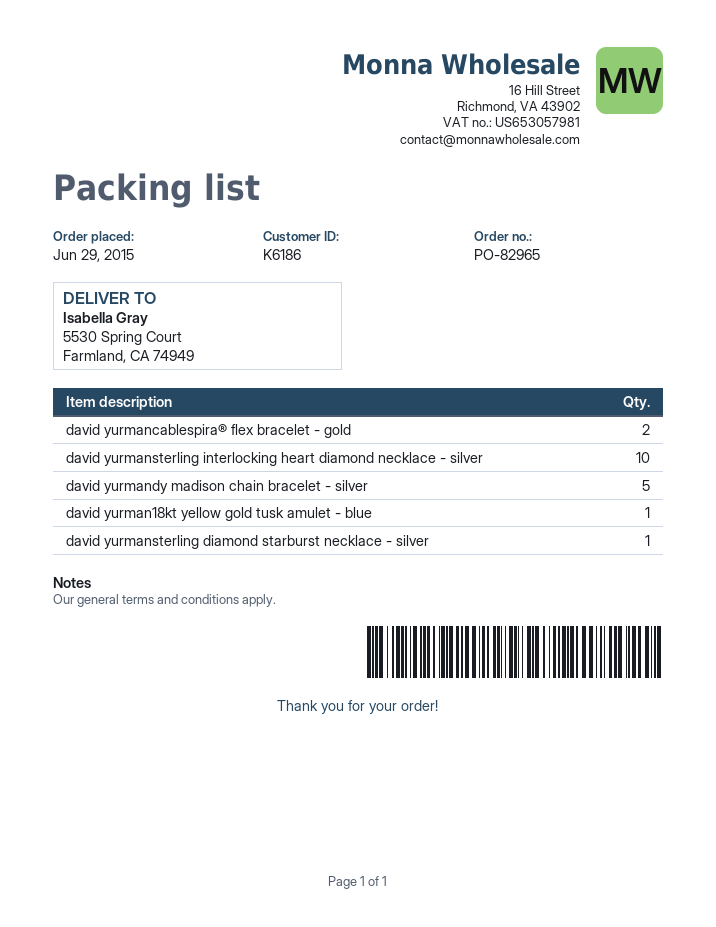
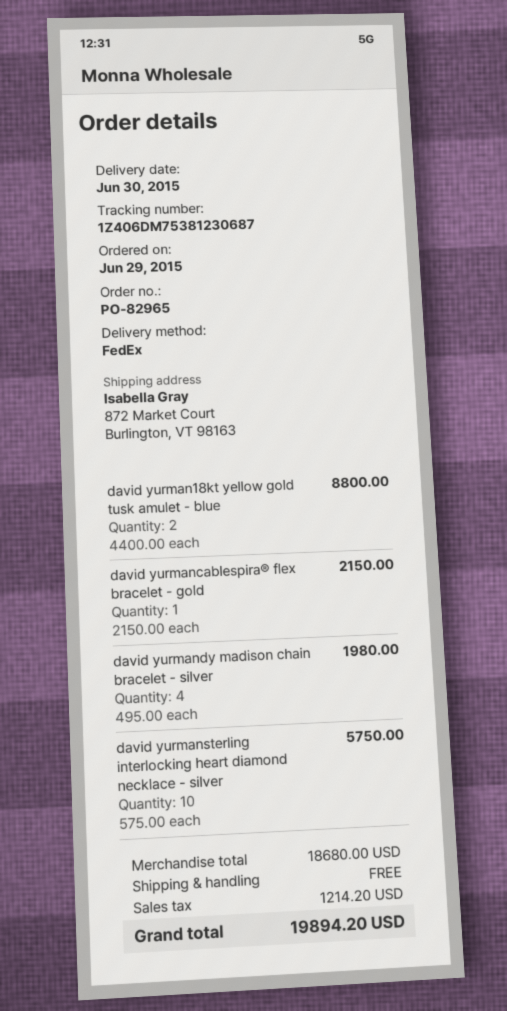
ship to: 5530 Spring Court, Farmland, CA 74949 -> 872 Market Court, Burlington, VT 98163
david yurmancablespira® flex bracelet - gold: 2 -> 1
david yurmandy madison chain bracelet - silver: 5 -> 4
david yurman18kt yellow gold tusk amulet - blue: 1 -> 2
david yurmansterling diamond starburst necklace - silver: 1 -> none

